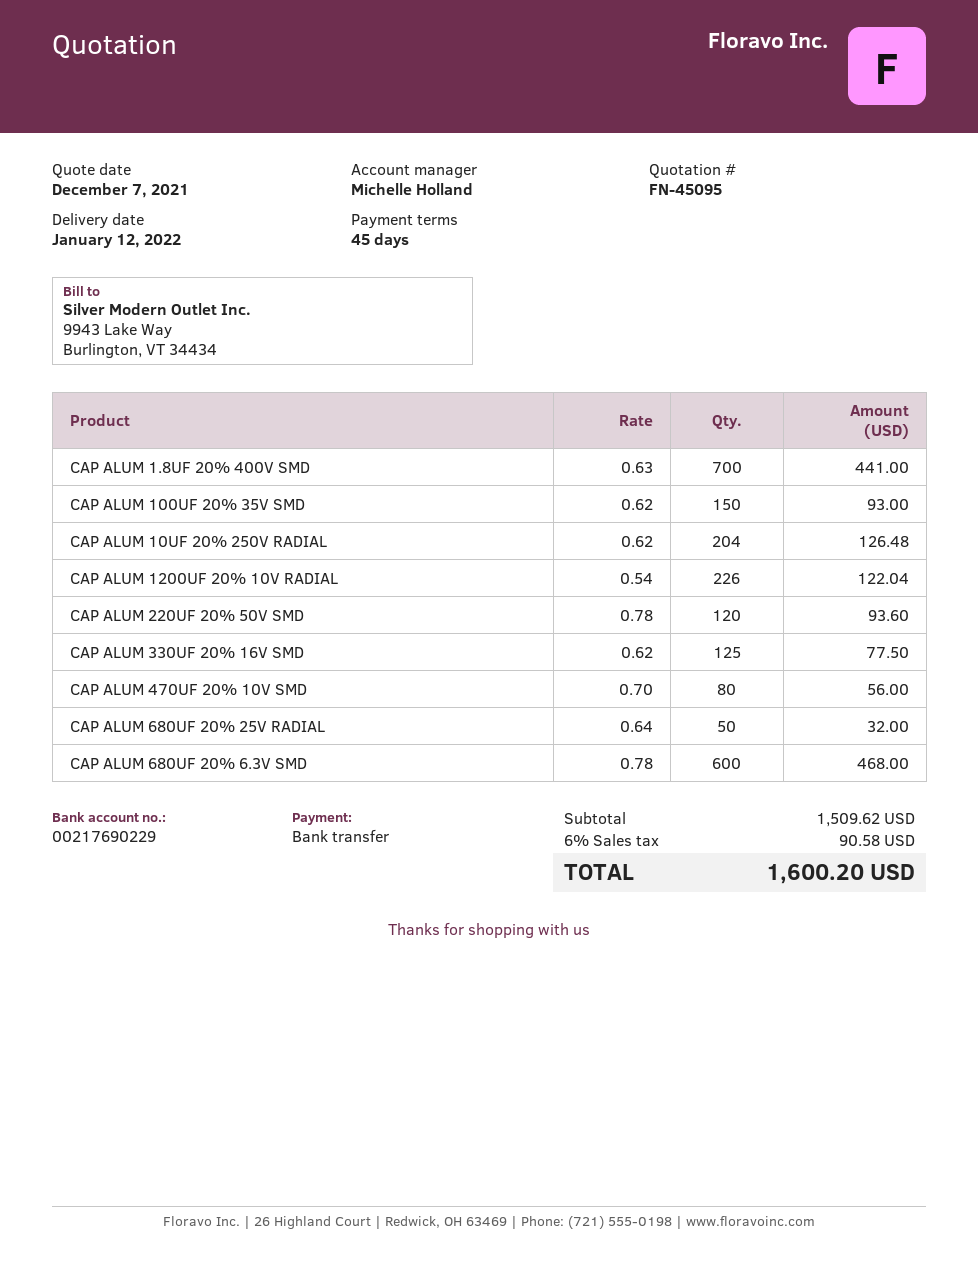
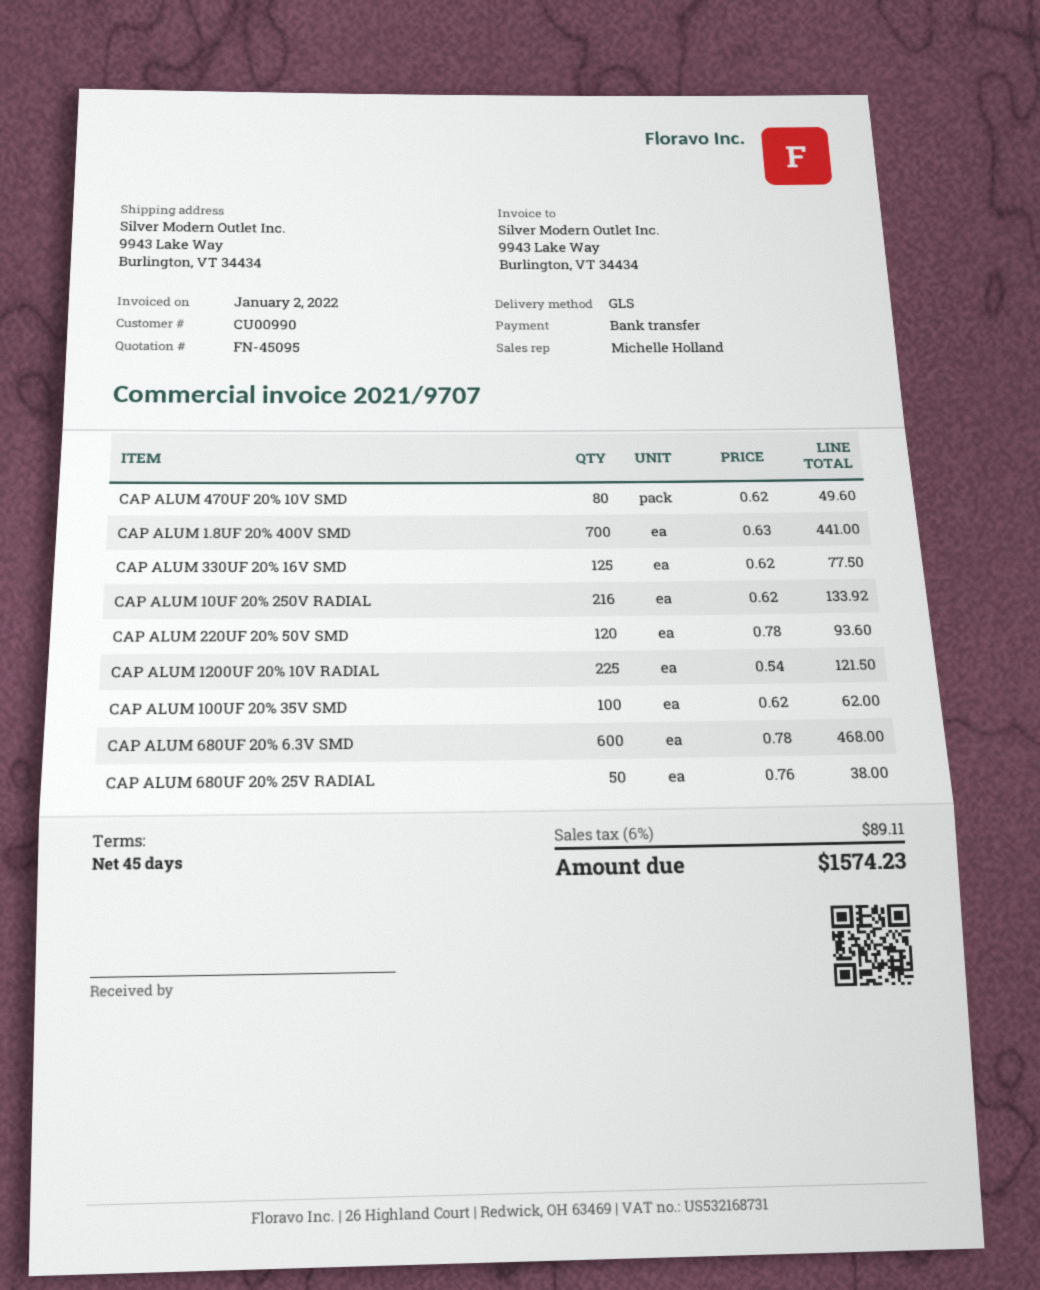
CAP ALUM 100UF 20% 35V SMD: 150 x 0.62 = 93.00 -> 100 x 0.62 = 62.00
CAP ALUM 10UF 20% 250V RADIAL: 204 x 0.62 = 126.48 -> 216 x 0.62 = 133.92
CAP ALUM 1200UF 20% 10V RADIAL: 226 x 0.54 = 122.04 -> 225 x 0.54 = 121.50
CAP ALUM 470UF 20% 10V SMD: 80 x 0.70 = 56.00 -> 80 x 0.62 = 49.60
CAP ALUM 680UF 20% 25V RADIAL: 50 x 0.64 = 32.00 -> 50 x 0.76 = 38.00
tax: 6% = 90.58 -> 6% = 89.11
total: 1600.20 -> 1574.23

